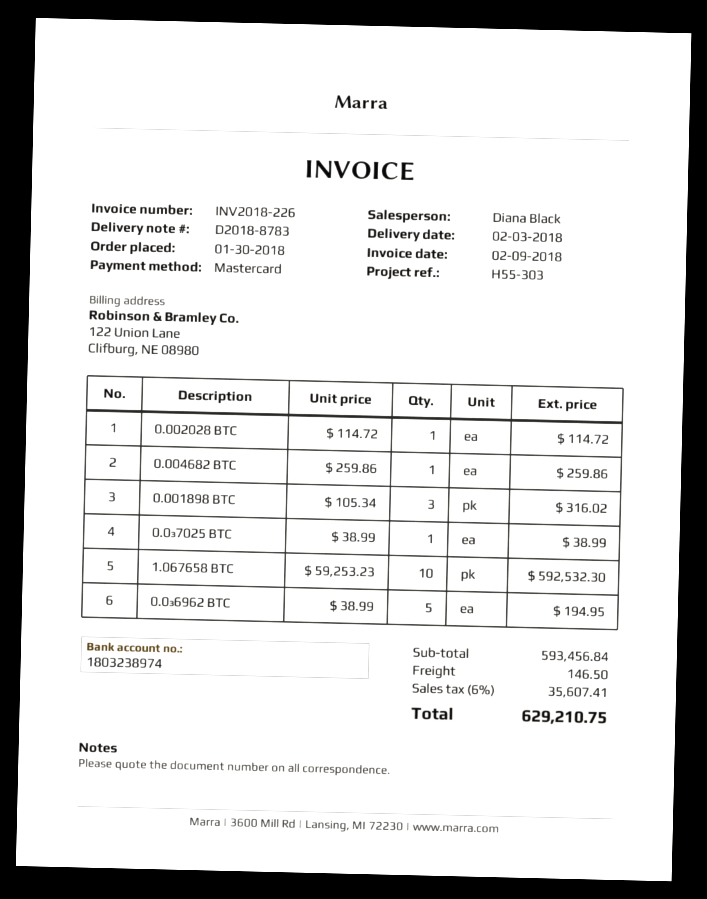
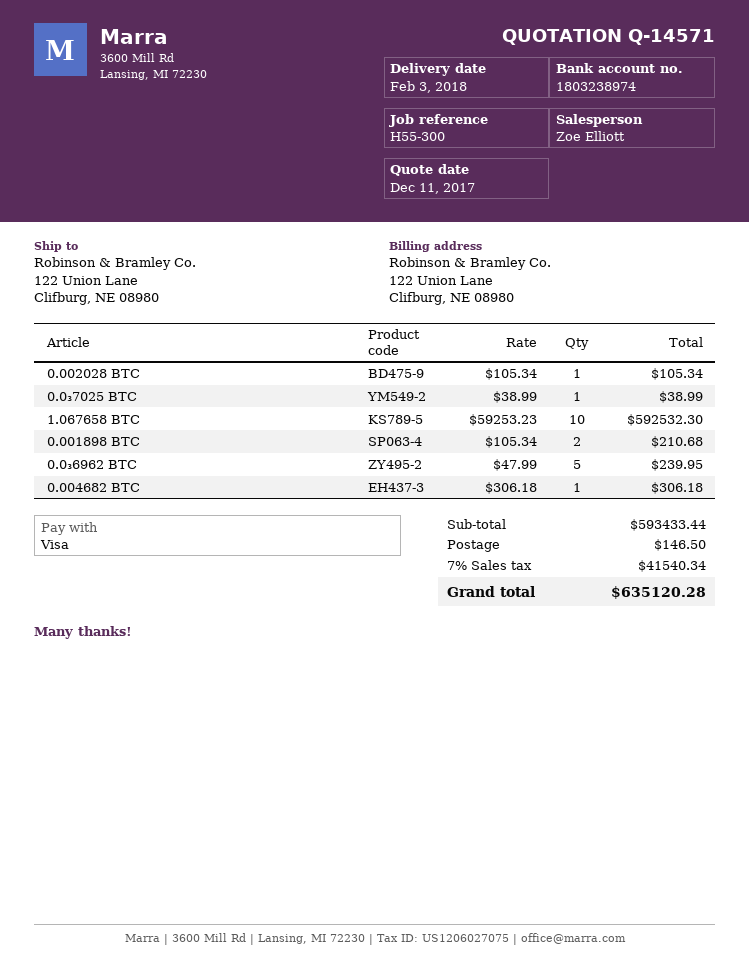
reference: H55-303 -> H55-300
sales rep: Diana Black -> Zoe Elliott
payment method: Mastercard -> Visa
0.002028 BTC: 1 x 114.72 = 114.72 -> 1 x 105.34 = 105.34
0.004682 BTC: 1 x 259.86 = 259.86 -> 1 x 306.18 = 306.18
0.001898 BTC: 3 x 105.34 = 316.02 -> 2 x 105.34 = 210.68
0.0₃6962 BTC: 5 x 38.99 = 194.95 -> 5 x 47.99 = 239.95
subtotal: 593456.84 -> 593433.44
tax: 6% = 35607.41 -> 7% = 41540.34
total: 629210.75 -> 635120.28

